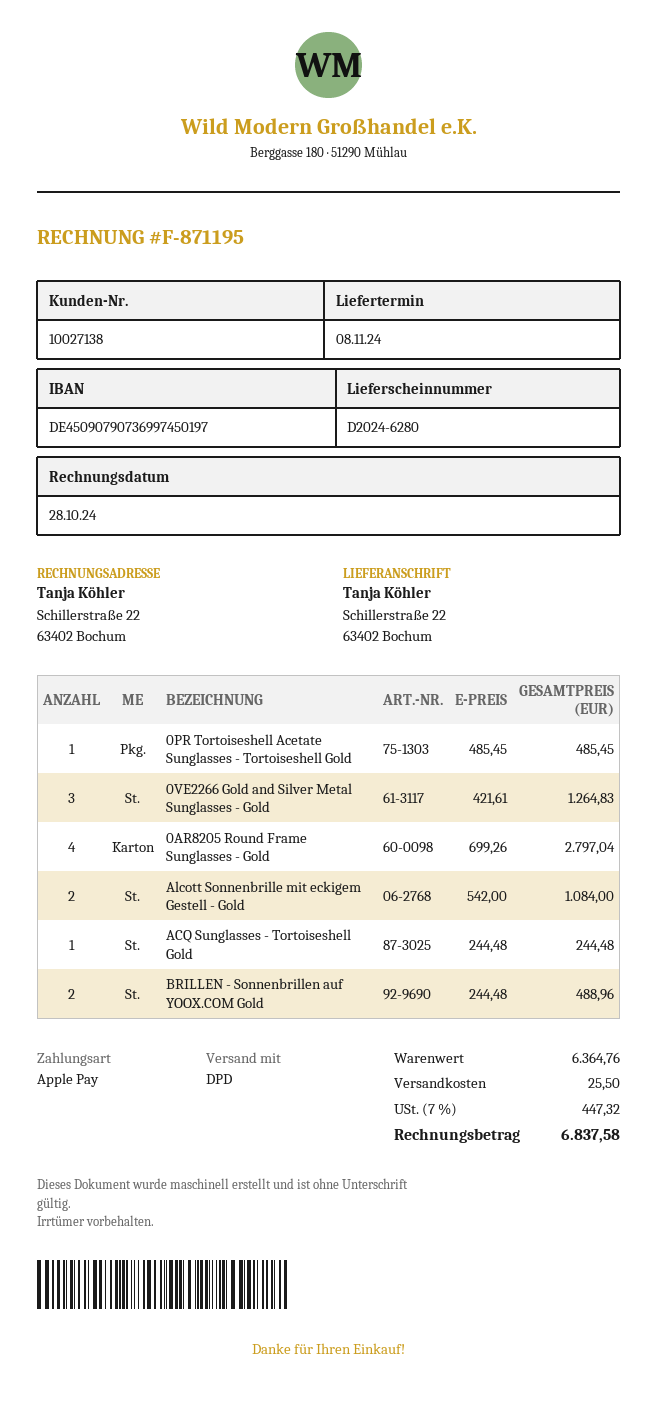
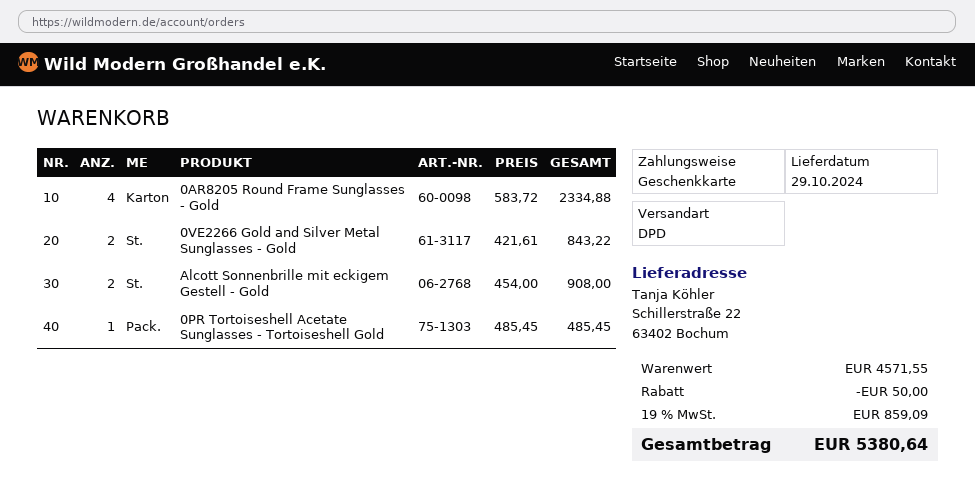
delivery date: 2024-11-08 -> 2024-10-29
payment method: Apple Pay -> gift card
0VE2266 Gold and Silver Metal Sunglasses - Gold: 3 x 421.61 = 1264.83 -> 2 x 421.61 = 843.22
0AR8205 Round Frame Sunglasses - Gold: 4 x 699.26 = 2797.04 -> 4 x 583.72 = 2334.88
Alcott Sonnenbrille mit eckigem Gestell - Gold: 2 x 542.00 = 1084.00 -> 2 x 454.00 = 908.00
ACQ Sunglasses - Tortoiseshell Gold: 1 x 244.48 = 244.48 -> none
BRILLEN - Sonnenbrillen auf YOOX.COM Gold: 2 x 244.48 = 488.96 -> none
subtotal: 6364.76 -> 4571.55
discount: none -> 50.00
shipping: 25.50 -> none
tax: 7% = 447.32 -> 19% = 859.09
total: 6837.58 -> 5380.64

